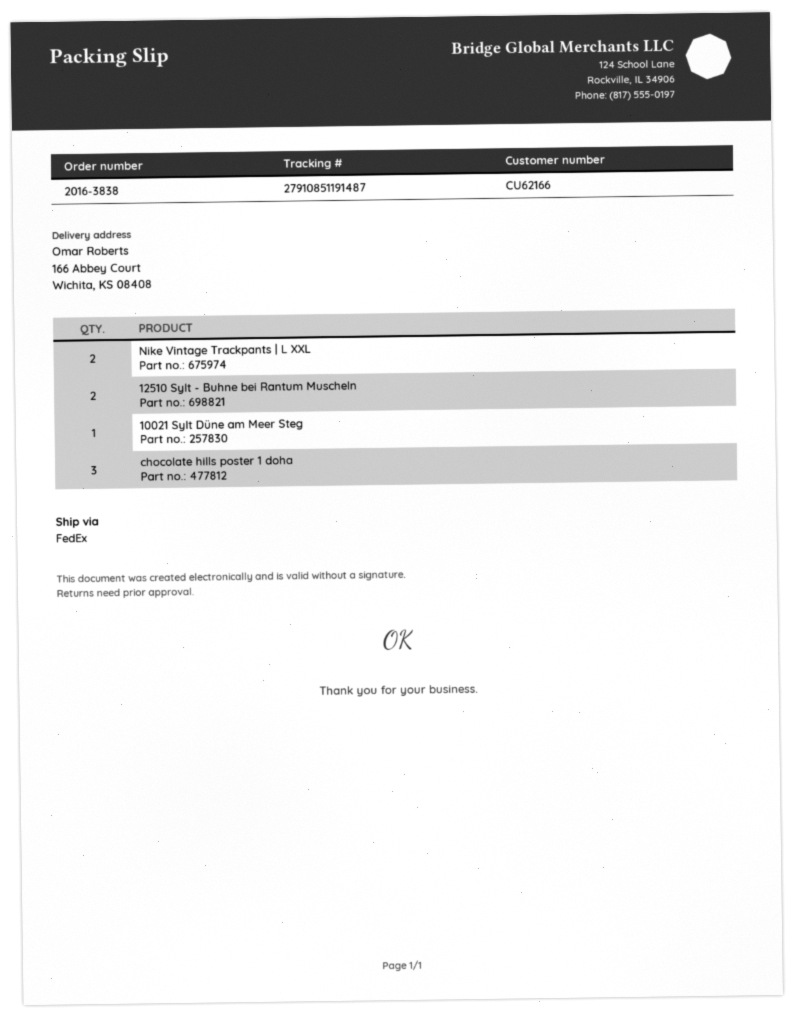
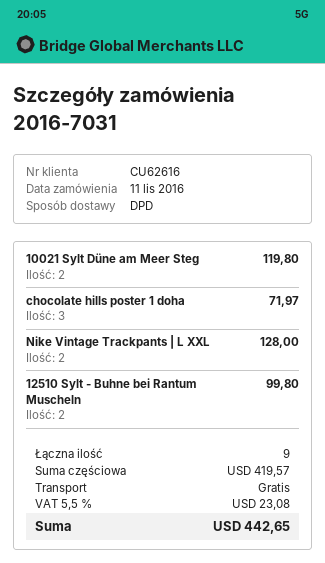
order number: 2016-3838 -> 2016-7031
customer number: CU62166 -> CU62616
shipping method: FedEx -> DPD
10021 Sylt Düne am Meer Steg: 1 -> 2

